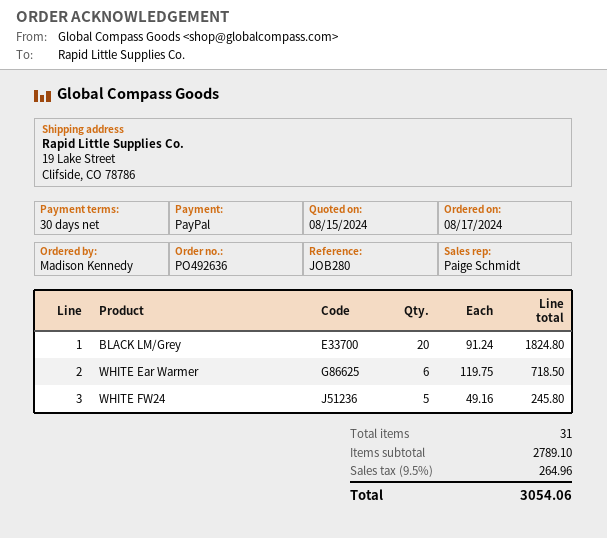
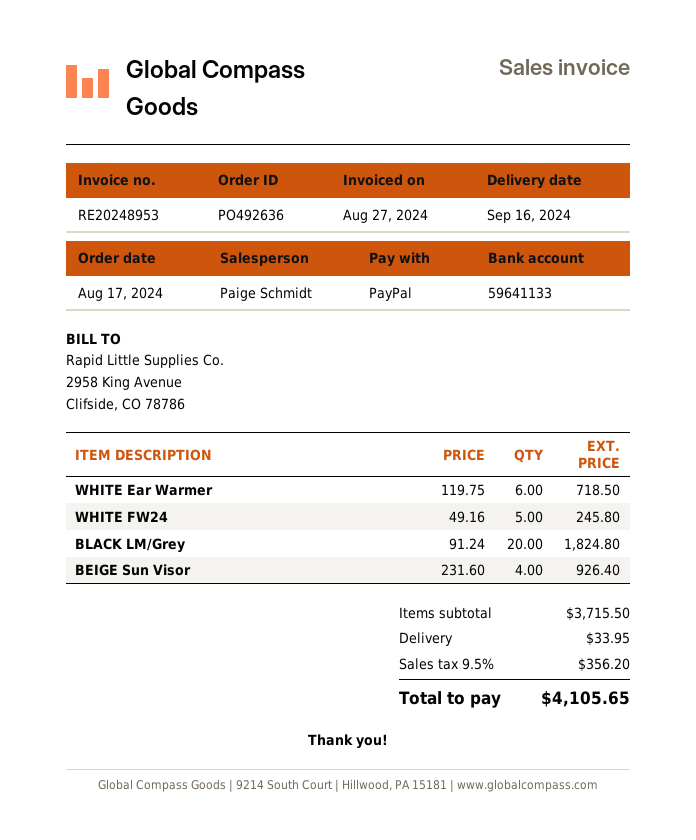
BEIGE Sun Visor: none -> 4 x 231.60 = 926.40
subtotal: 2789.10 -> 3715.50
shipping: none -> 33.95
tax: 9.5% = 264.96 -> 9.5% = 356.20
total: 3054.06 -> 4105.65

